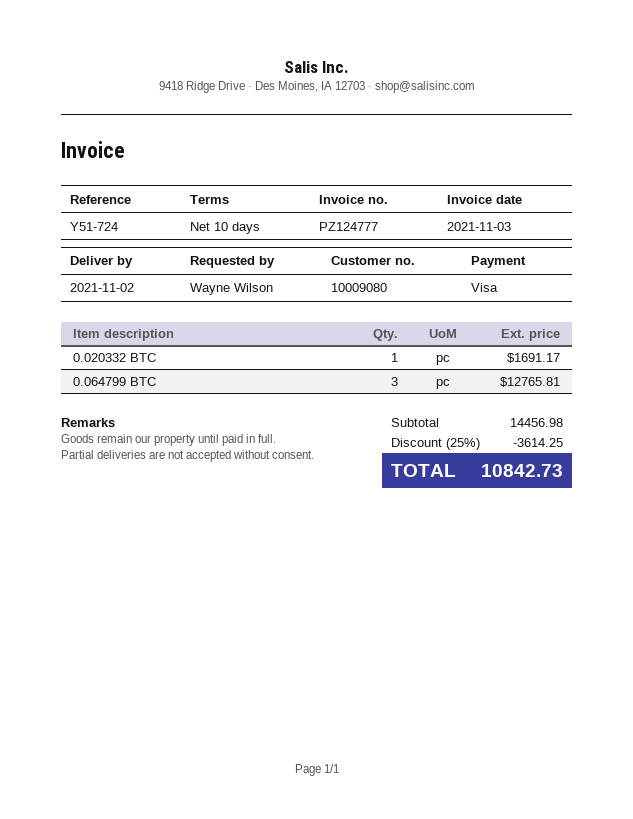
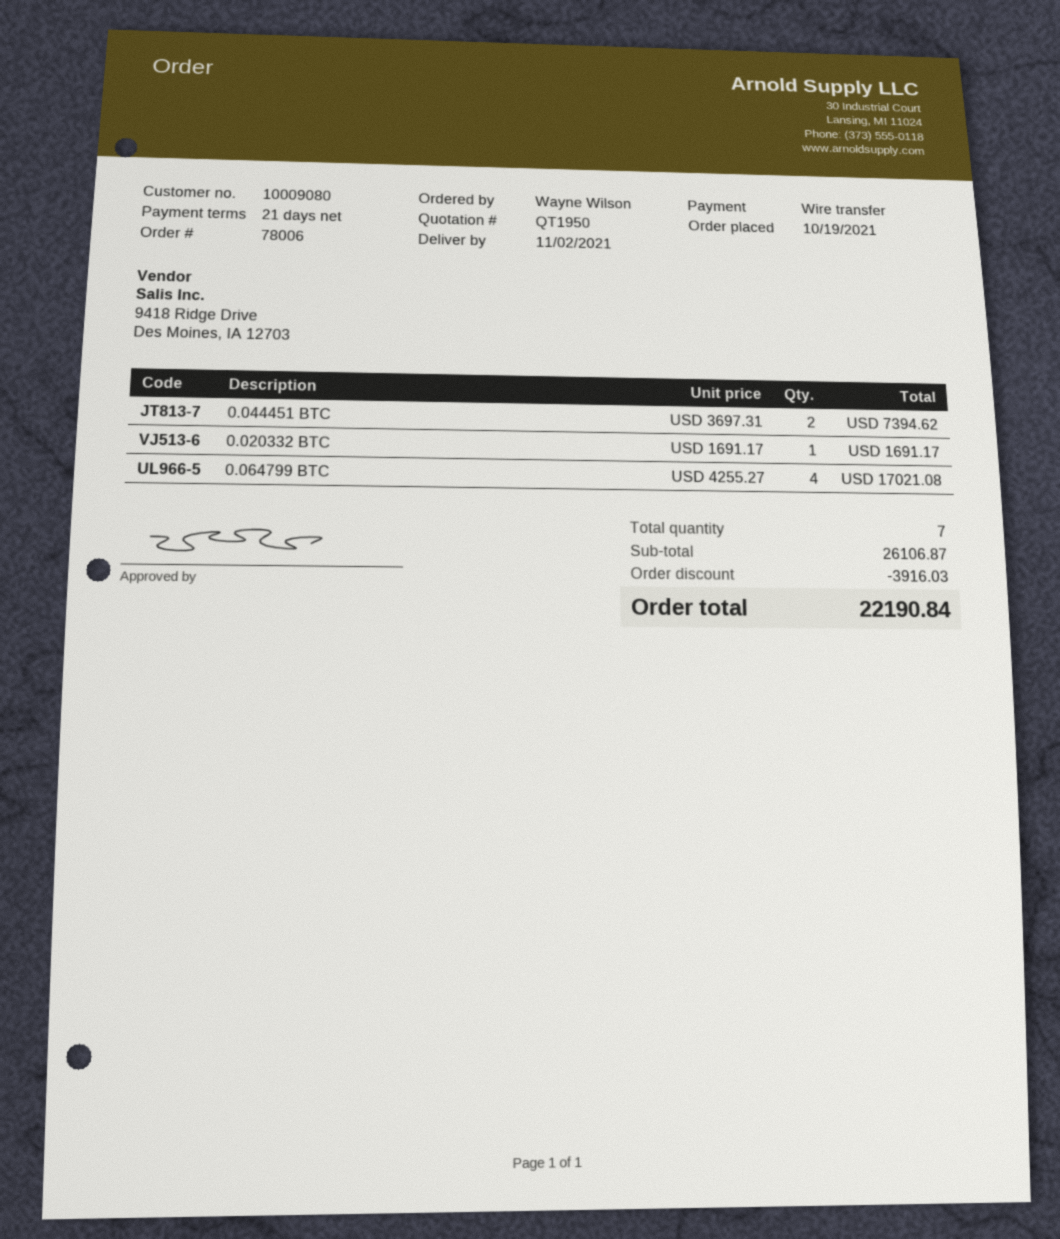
payment terms: 10 days -> 21 days
payment method: Visa -> bank transfer
0.064799 BTC: 3 for 12765.81 -> 4 for 17021.08
0.044451 BTC: none -> 2 for 7394.62
subtotal: 14456.98 -> 26106.87
discount: 3614.25 -> 3916.03
total: 10842.73 -> 22190.84

